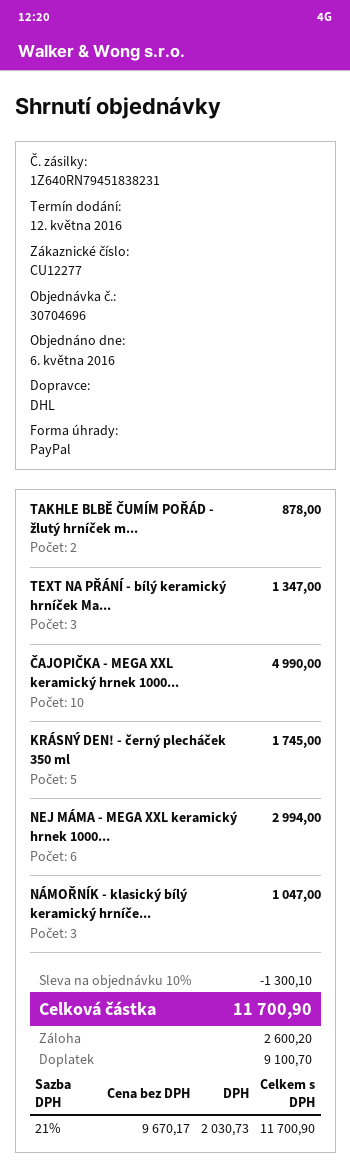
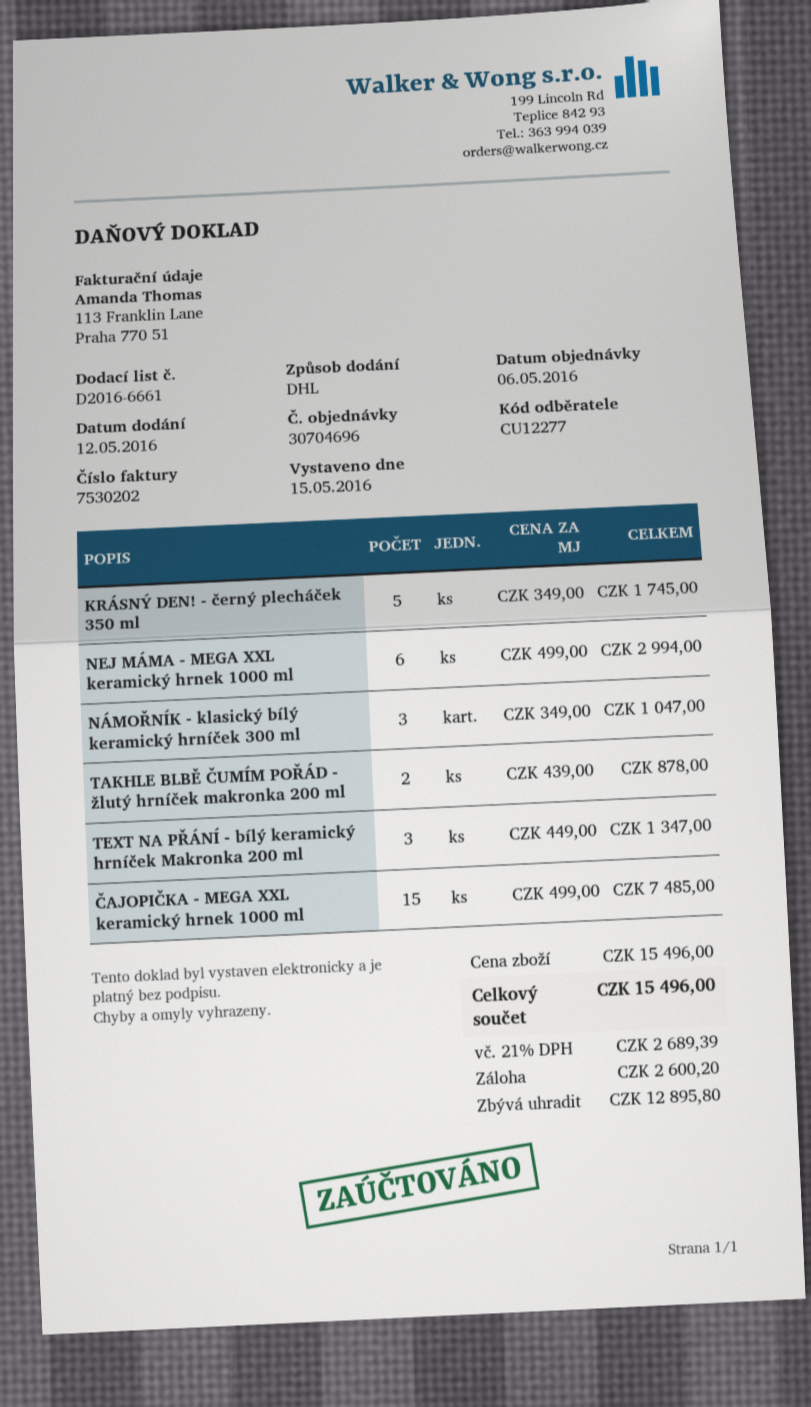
ČAJOPIČKA - MEGA XXL keramický hrnek 1000...: 10 for 4990.00 -> 15 for 7485.00
discount: 10% = 1300.10 -> none
tax: 21% = 2030.73 -> 21% = 2689.39
total: 11700.90 -> 15496.00
balance: 9100.70 -> 12895.80

